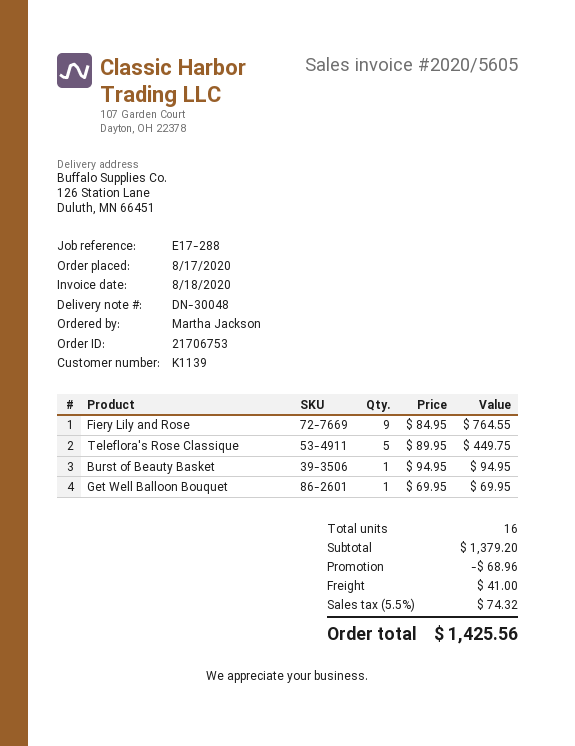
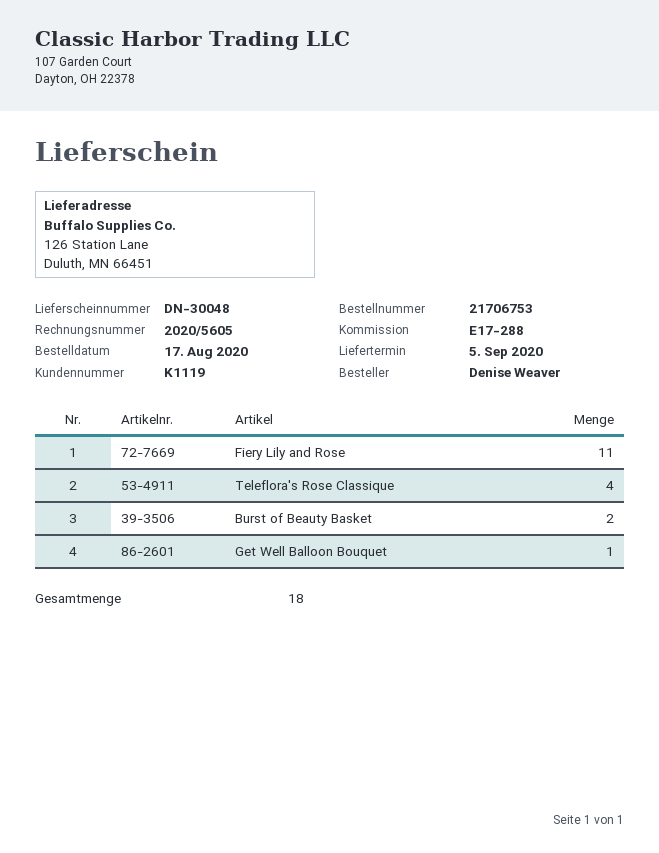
customer number: K1139 -> K1119
ordered by: Martha Jackson -> Denise Weaver
Fiery Lily and Rose: 9 -> 11
Teleflora's Rose Classique: 5 -> 4
Burst of Beauty Basket: 1 -> 2
total quantity: 16 -> 18

